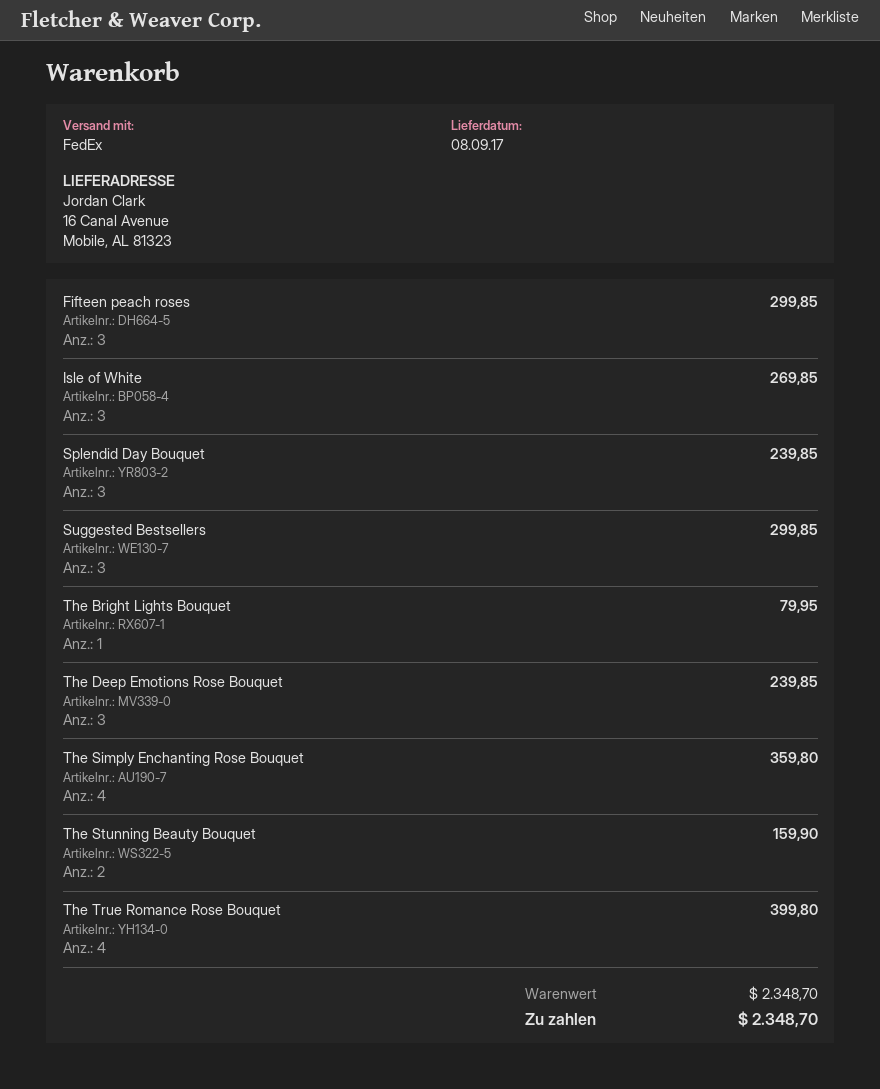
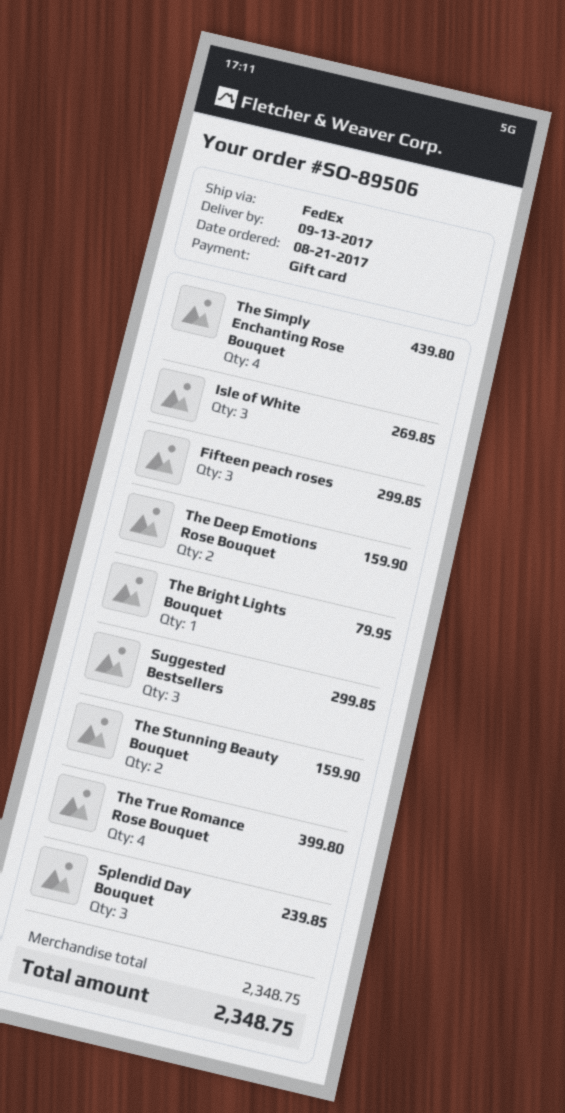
delivery date: 2017-09-08 -> 2017-09-13
The Deep Emotions Rose Bouquet: 3 for 239.85 -> 2 for 159.90
The Simply Enchanting Rose Bouquet: 4 for 359.80 -> 4 for 439.80
subtotal: 2348.70 -> 2348.75
total: 2348.70 -> 2348.75

